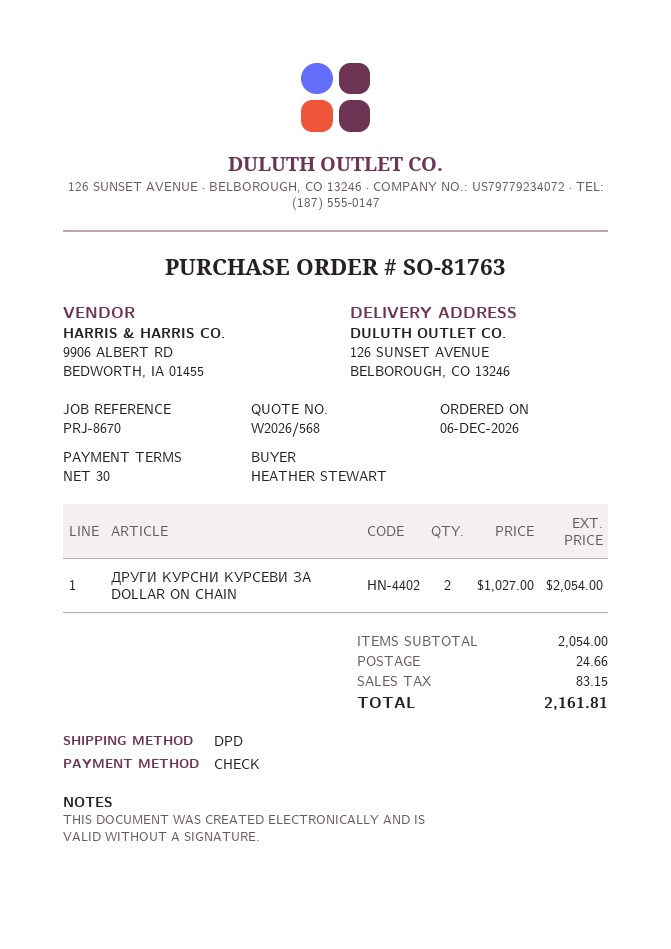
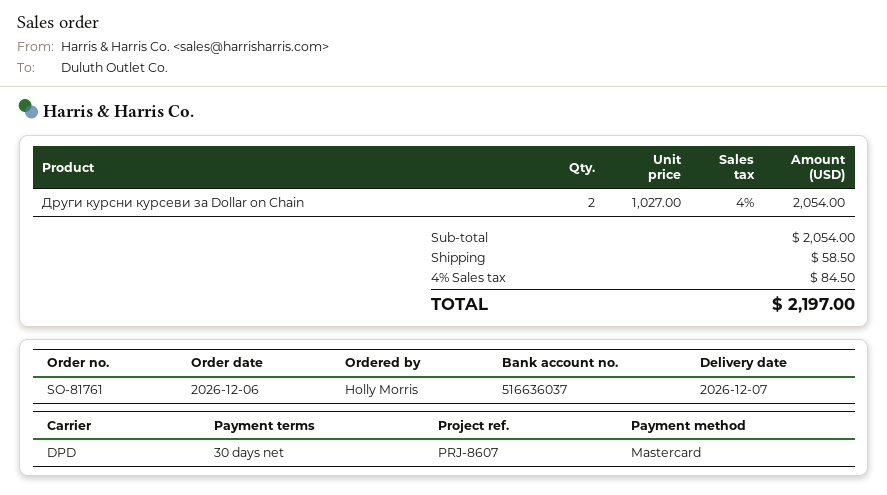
order number: SO-81763 -> SO-81761
reference: PRJ-8670 -> PRJ-8607
ordered by: HEATHER STEWART -> Holly Morris
payment method: cheque -> Mastercard
shipping: 24.66 -> 58.50
tax: 83.15 -> 84.50
total: 2161.81 -> 2197.00

